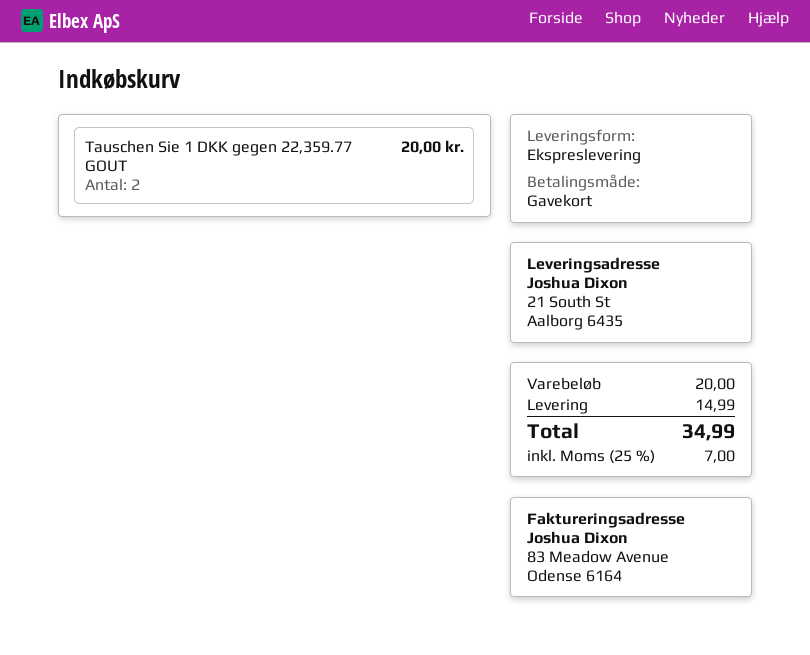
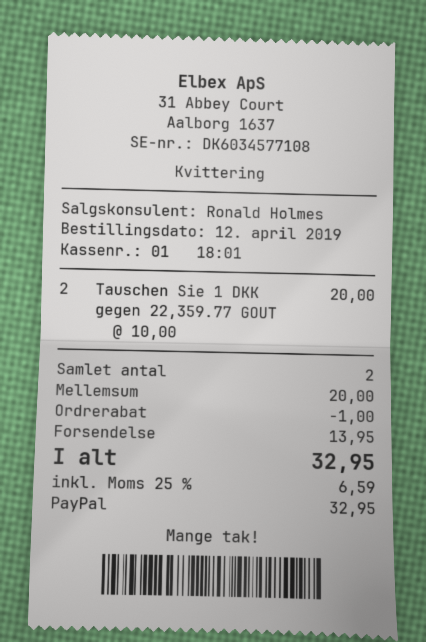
payment method: gift card -> PayPal
discount: none -> 1.00
shipping: 14.99 -> 13.95
tax: 25% = 7.00 -> 25% = 6.59
total: 34.99 -> 32.95

